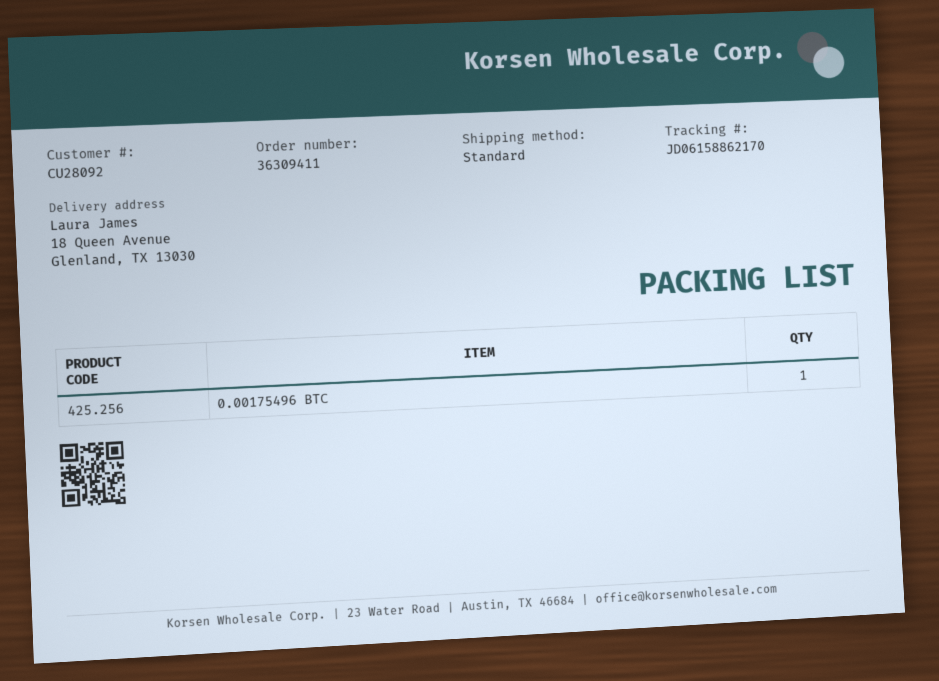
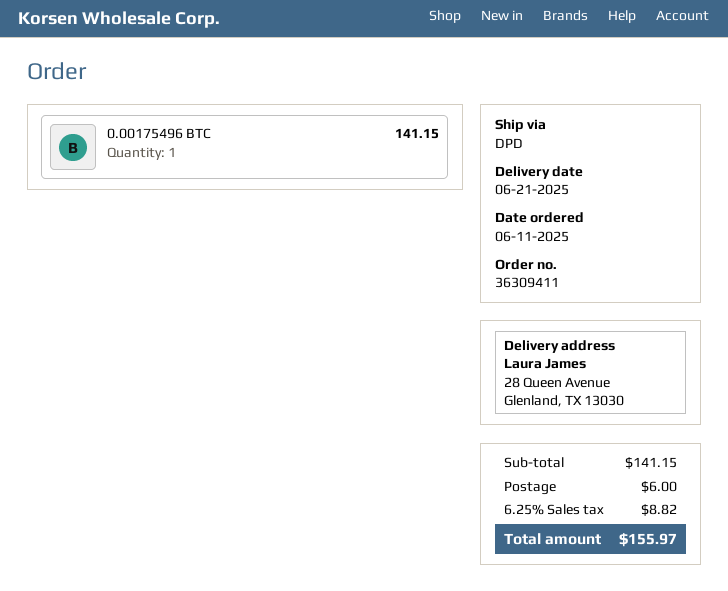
shipping method: standard -> DPD
ship to: 18 Queen Avenue, Glenland, TX 13030 -> 28 Queen Avenue, Glenland, TX 13030

